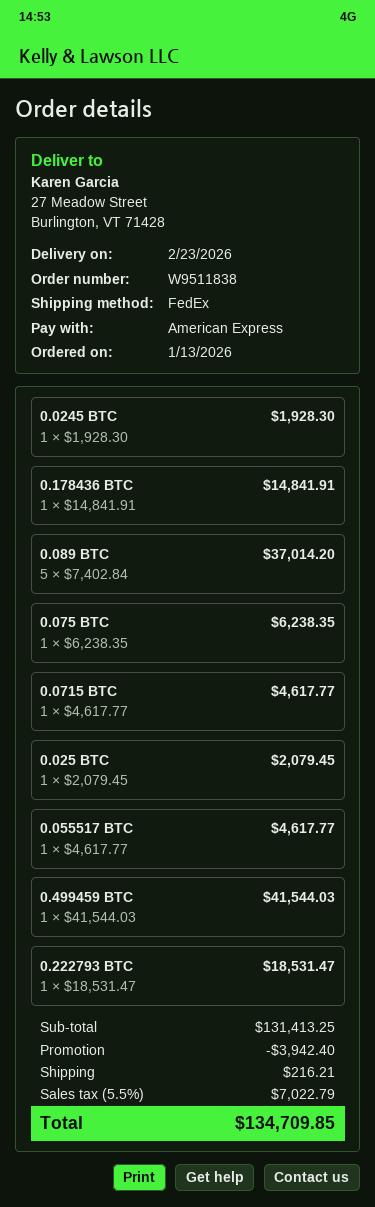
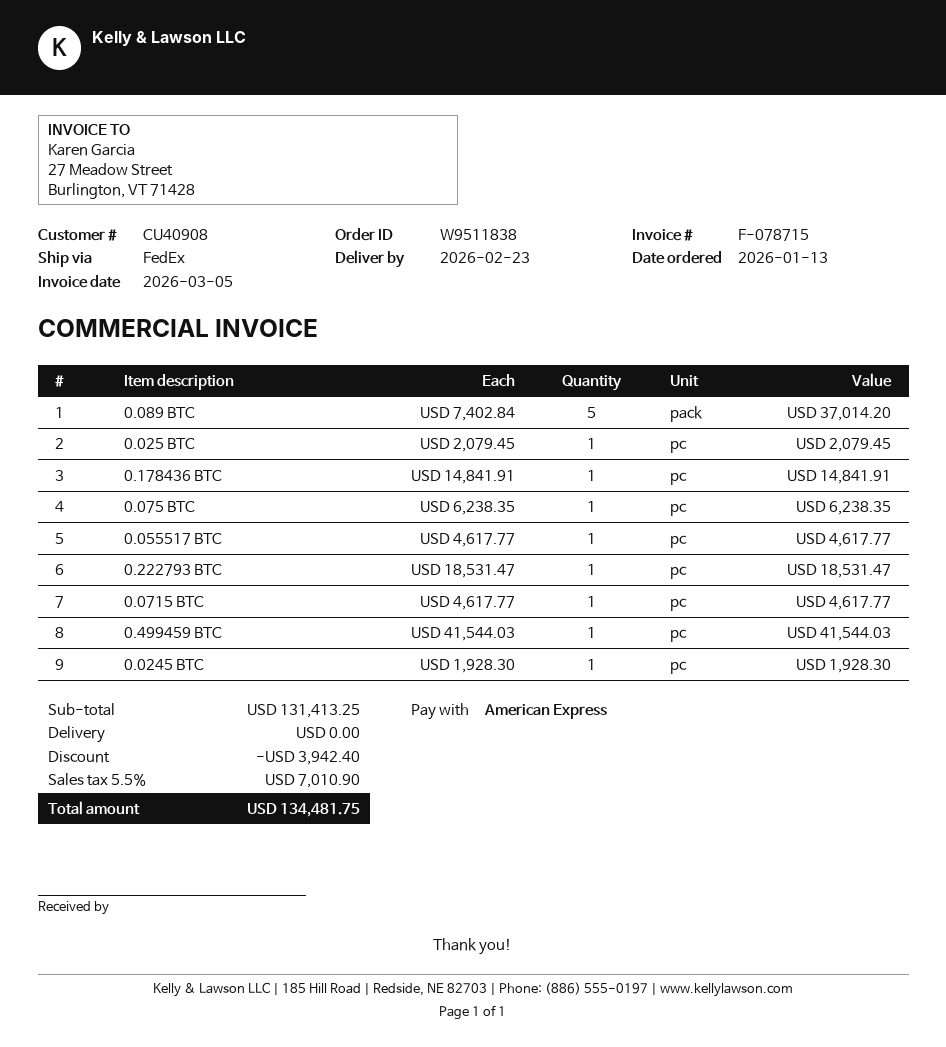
shipping: 216.21 -> 0.00
tax: 5.5% = 7022.79 -> 5.5% = 7010.90
total: 134709.85 -> 134481.75

